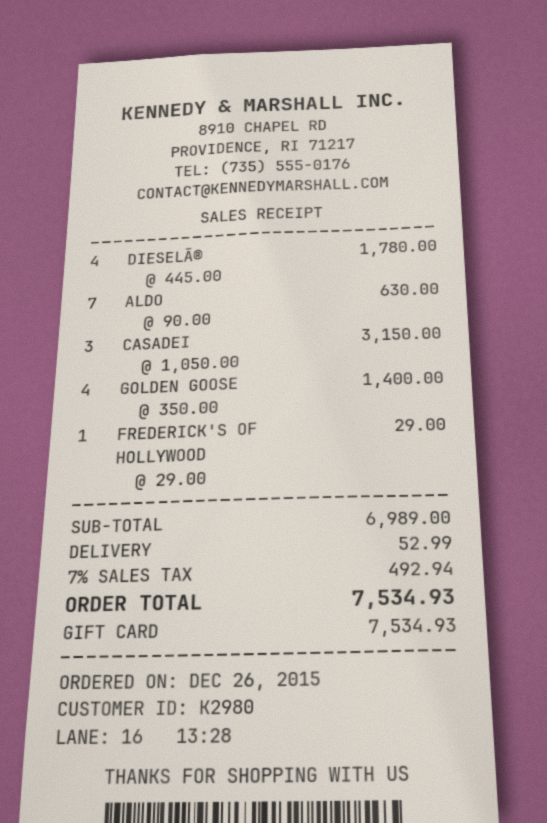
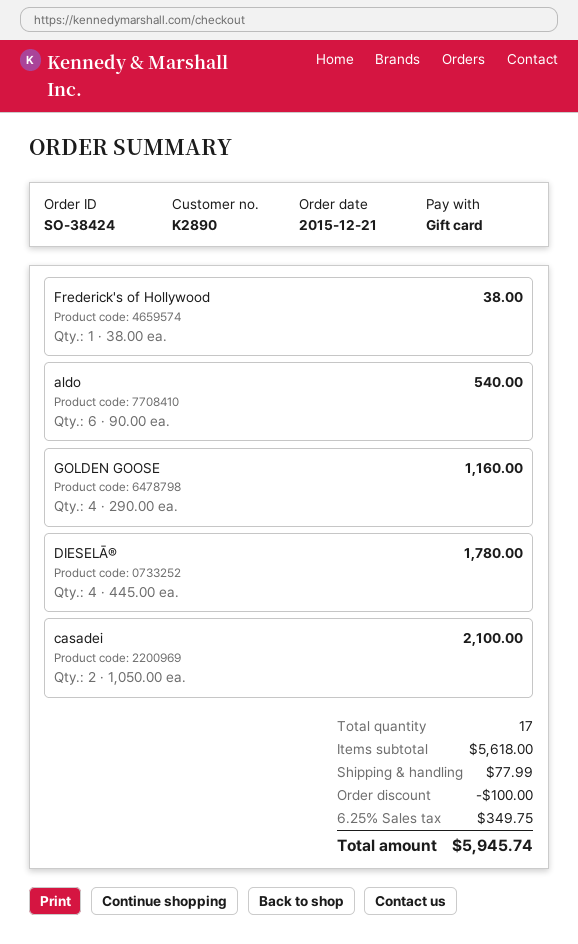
order date: 2015-12-26 -> 2015-12-21
customer number: K2980 -> K2890
ALDO: 7 x 90.00 = 630.00 -> 6 x 90.00 = 540.00
CASADEI: 3 x 1050.00 = 3150.00 -> 2 x 1050.00 = 2100.00
GOLDEN GOOSE: 4 x 350.00 = 1400.00 -> 4 x 290.00 = 1160.00
FREDERICK'S OF HOLLYWOOD: 1 x 29.00 = 29.00 -> 1 x 38.00 = 38.00
subtotal: 6989.00 -> 5618.00
discount: none -> 100.00
shipping: 52.99 -> 77.99
tax: 7% = 492.94 -> 6.25% = 349.75
total: 7534.93 -> 5945.74

